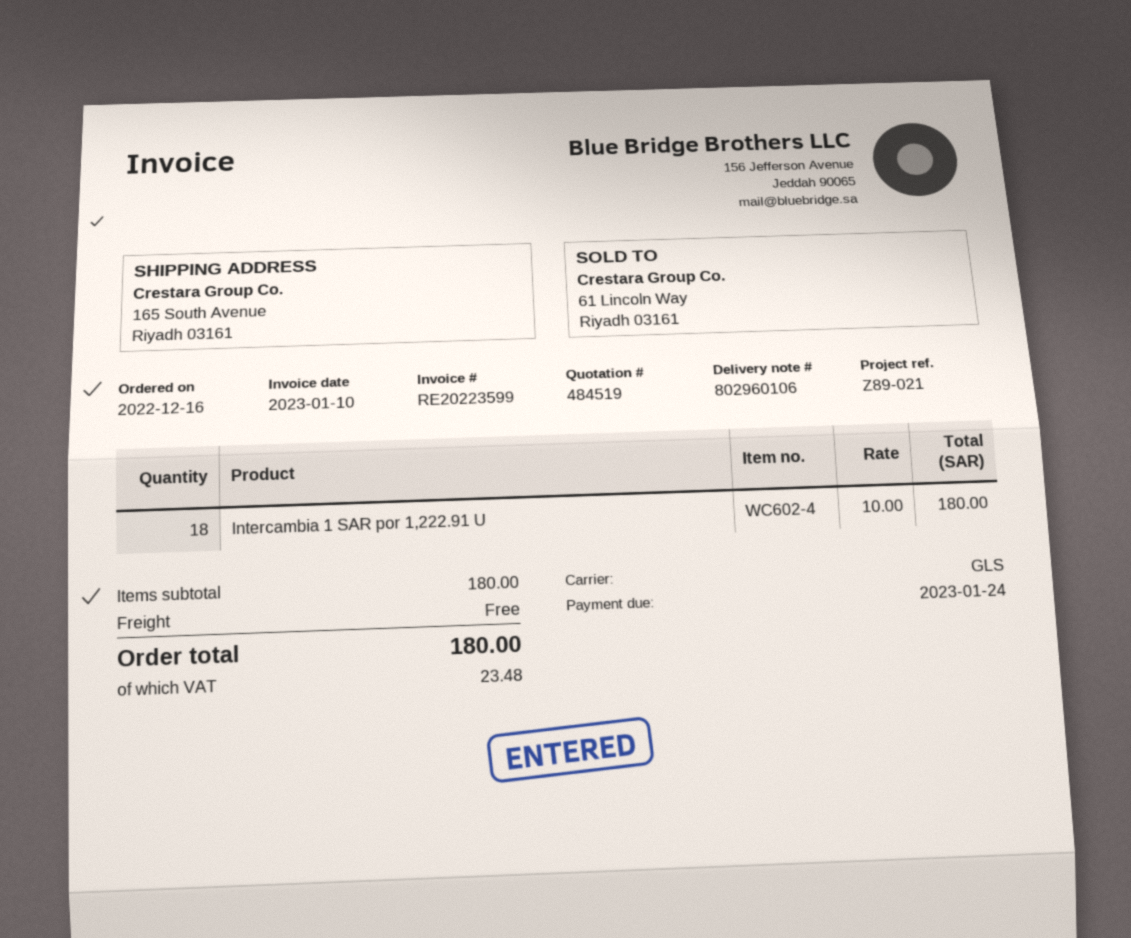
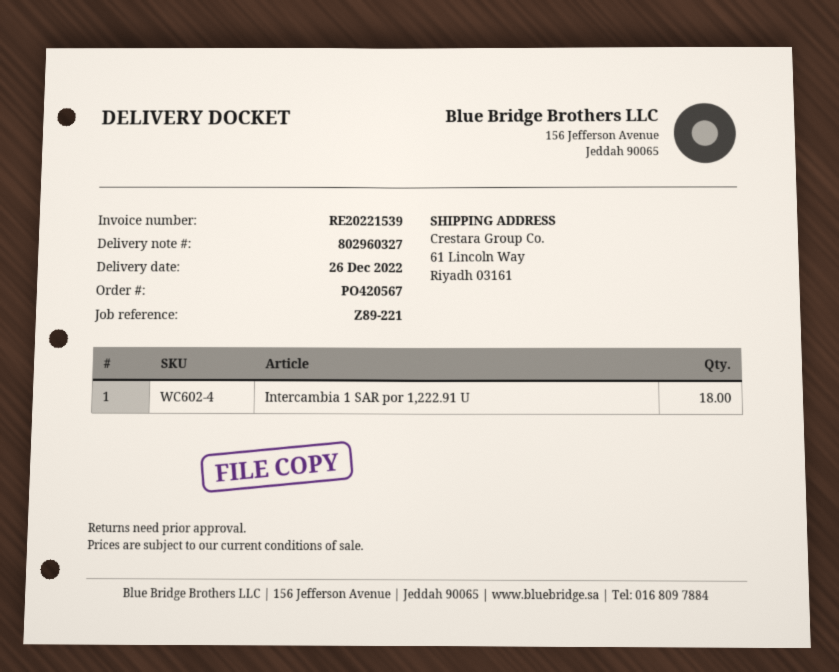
delivery note number: 802960106 -> 802960327
invoice number: RE20223599 -> RE20221539
reference: Z89-021 -> Z89-221
ship to: 165 South Avenue, Riyadh 03161 -> 61 Lincoln Way, Riyadh 03161

